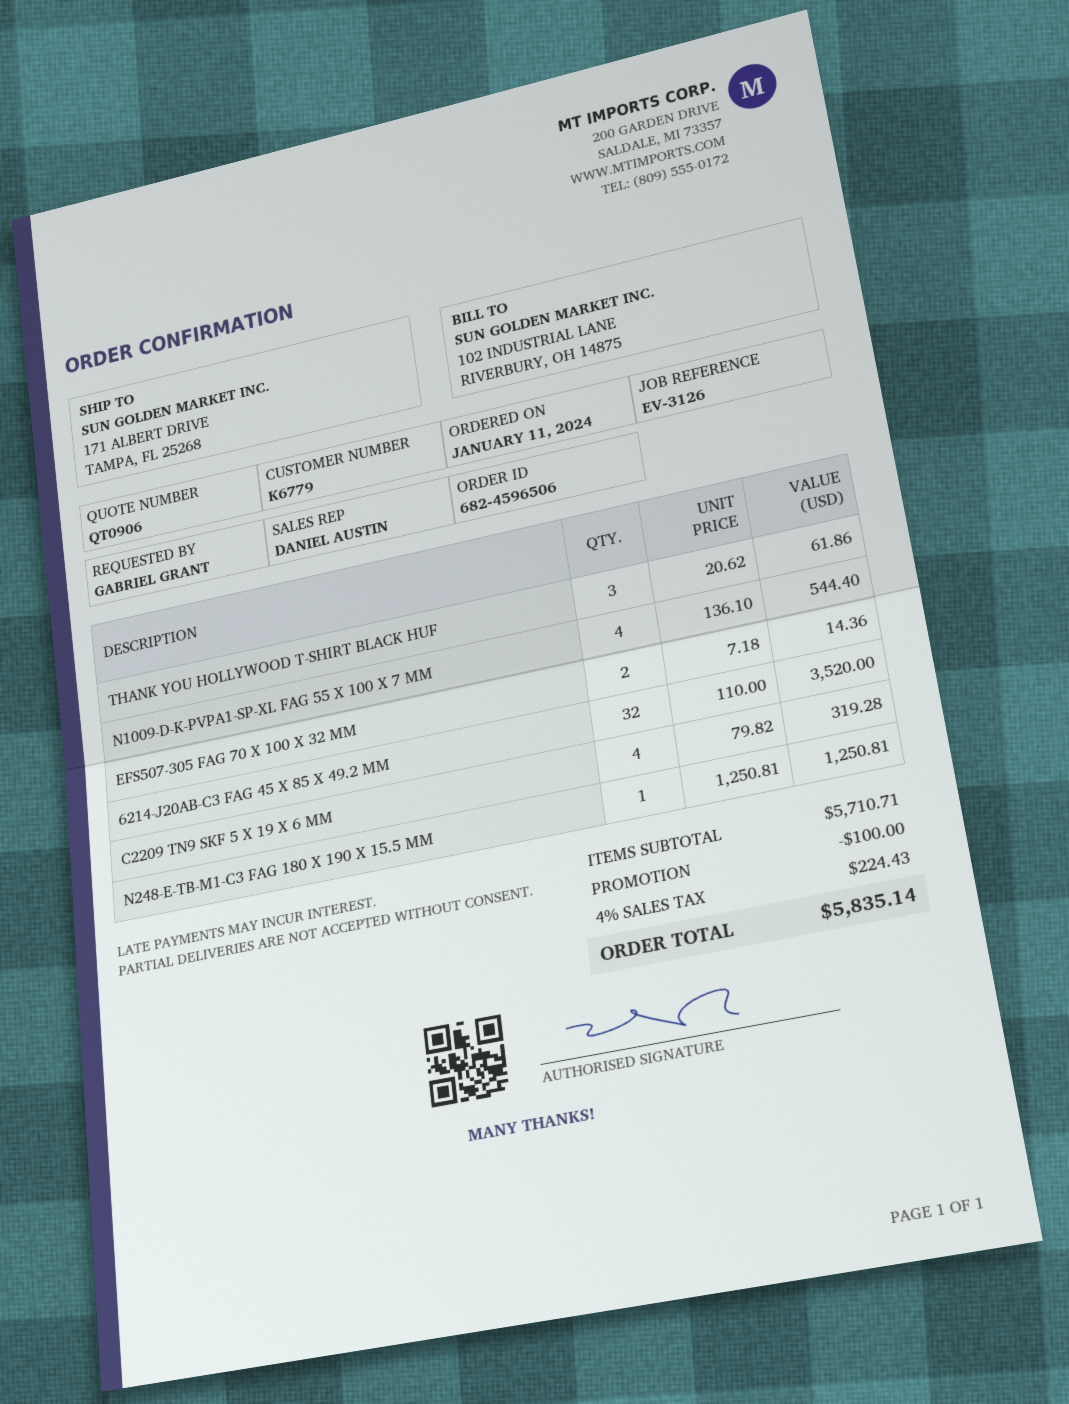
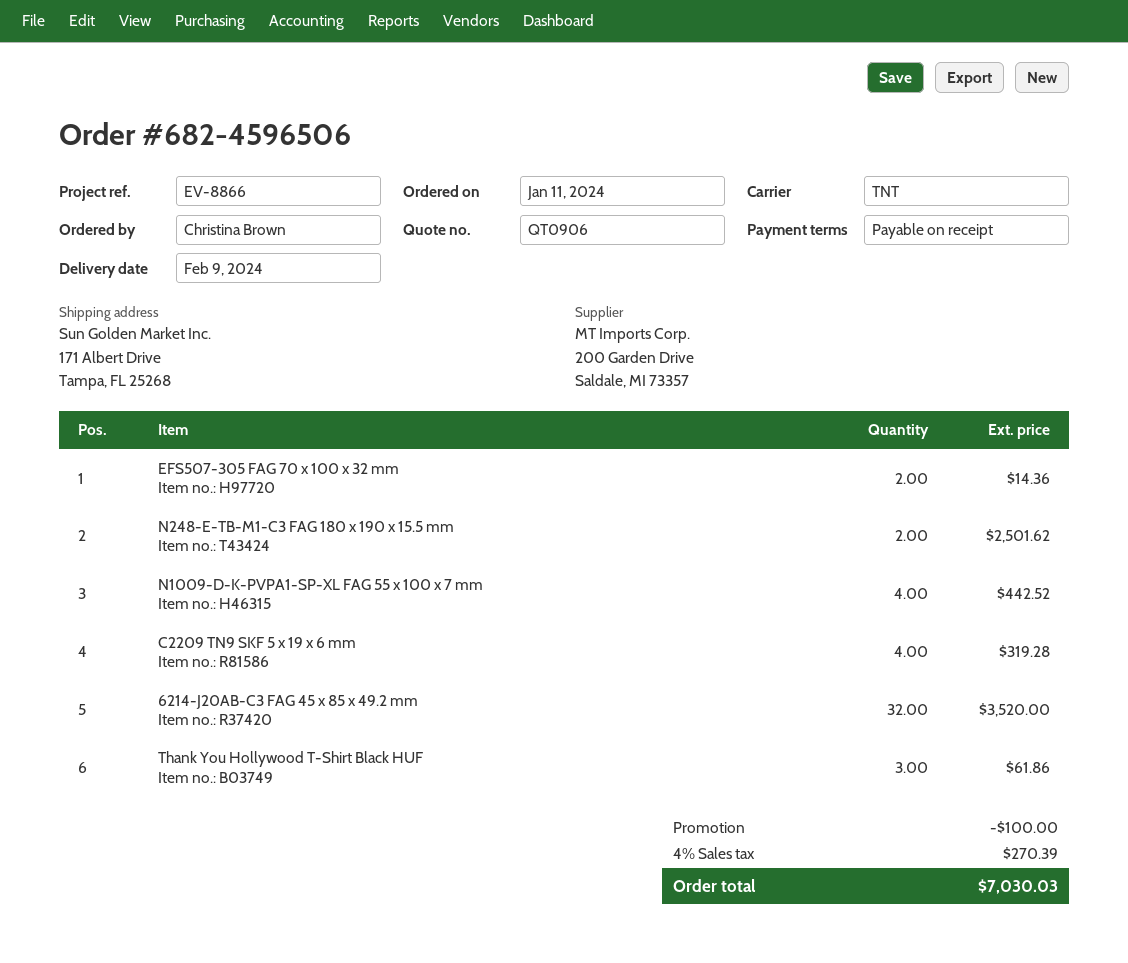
reference: EV-3126 -> EV-8866
ordered by: GABRIEL GRANT -> Christina Brown
N1009-D-K-PVPA1-SP-XL FAG 55 X 100 X 7 MM: 4 for 544.40 -> 4 for 442.52
N248-E-TB-M1-C3 FAG 180 X 190 X 15.5 MM: 1 for 1250.81 -> 2 for 2501.62
tax: 4% = 224.43 -> 4% = 270.39
total: 5835.14 -> 7030.03

